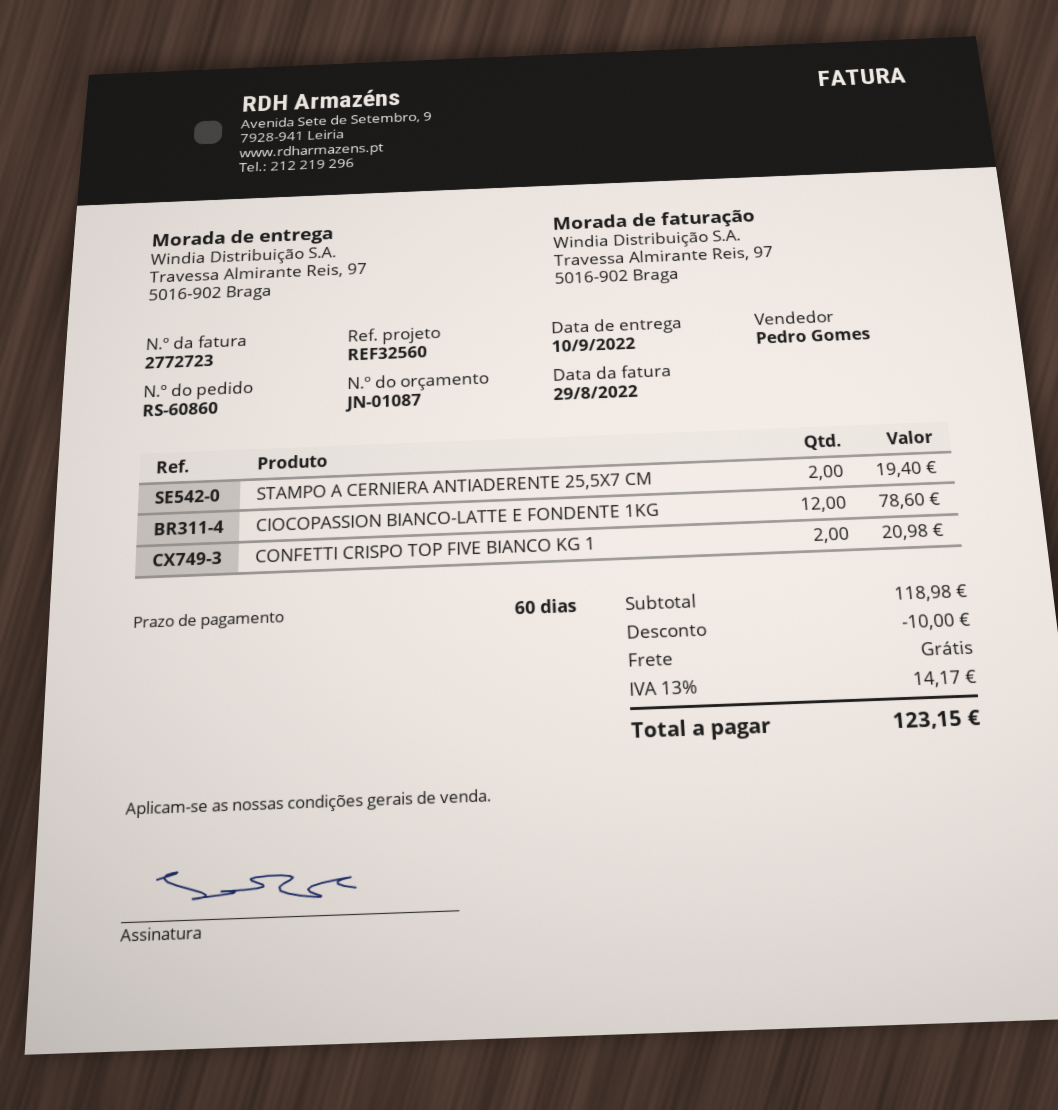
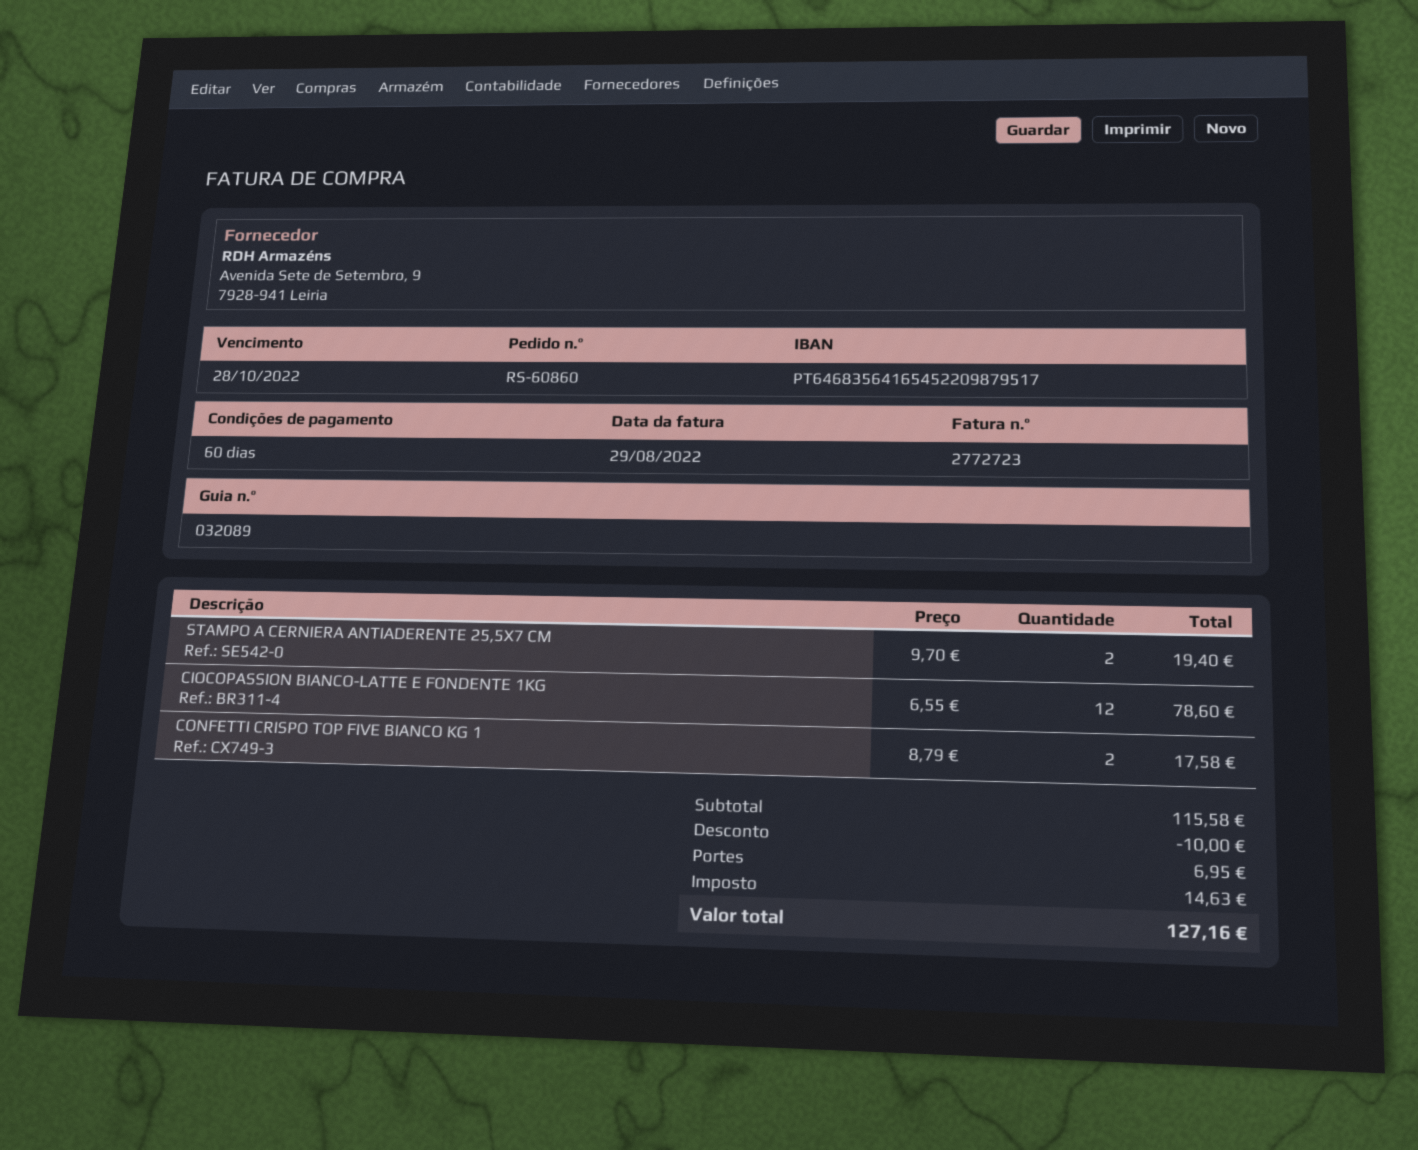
CONFETTI CRISPO TOP FIVE BIANCO KG 1: 2 for 20.98 -> 2 for 17.58
subtotal: 118.98 -> 115.58
shipping: 0.00 -> 6.95
tax: 14.17 -> 14.63
total: 123.15 -> 127.16

